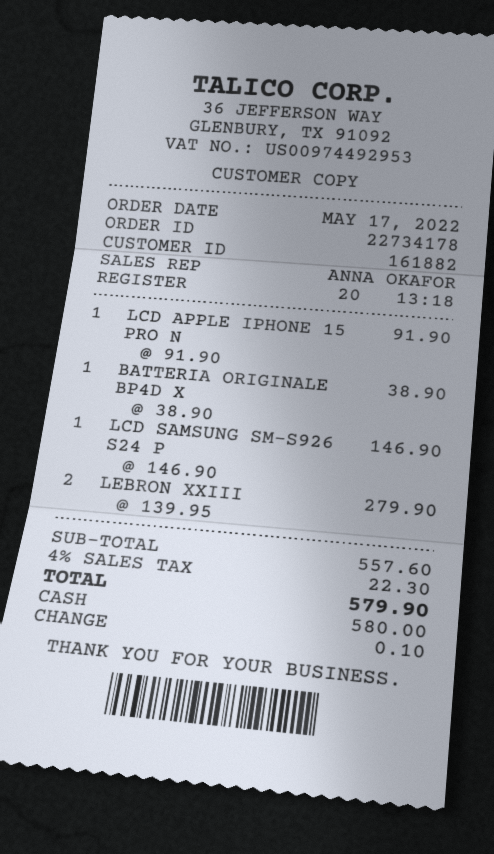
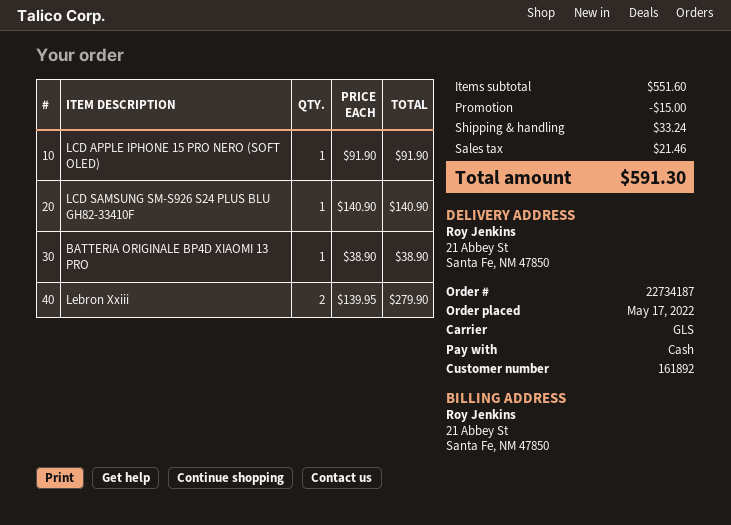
order number: 22734178 -> 22734187
customer number: 161882 -> 161892
LCD SAMSUNG SM-S926 S24 P: 1 x 146.90 = 146.90 -> 1 x 140.90 = 140.90
subtotal: 557.60 -> 551.60
discount: none -> 15.00
shipping: none -> 33.24
tax: 22.30 -> 21.46
total: 579.90 -> 591.30

